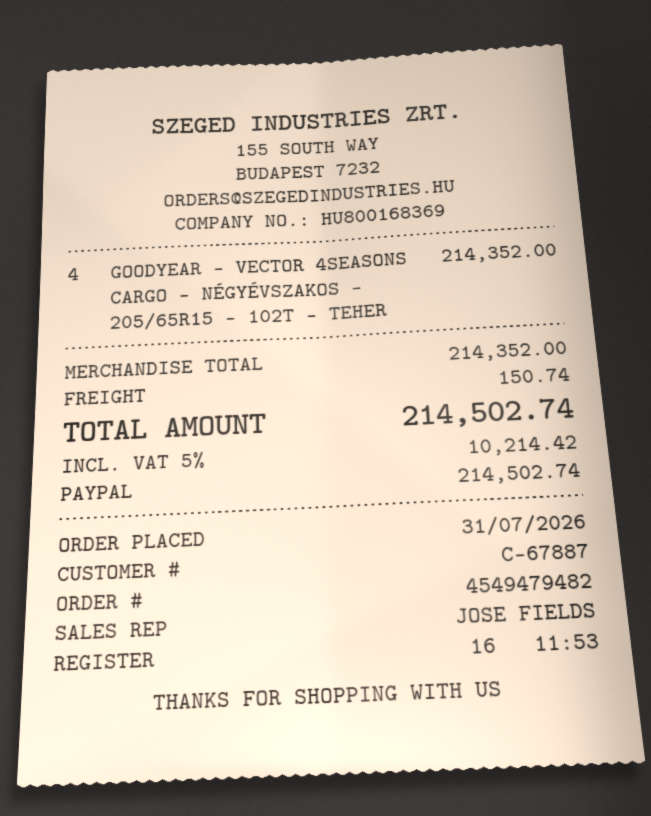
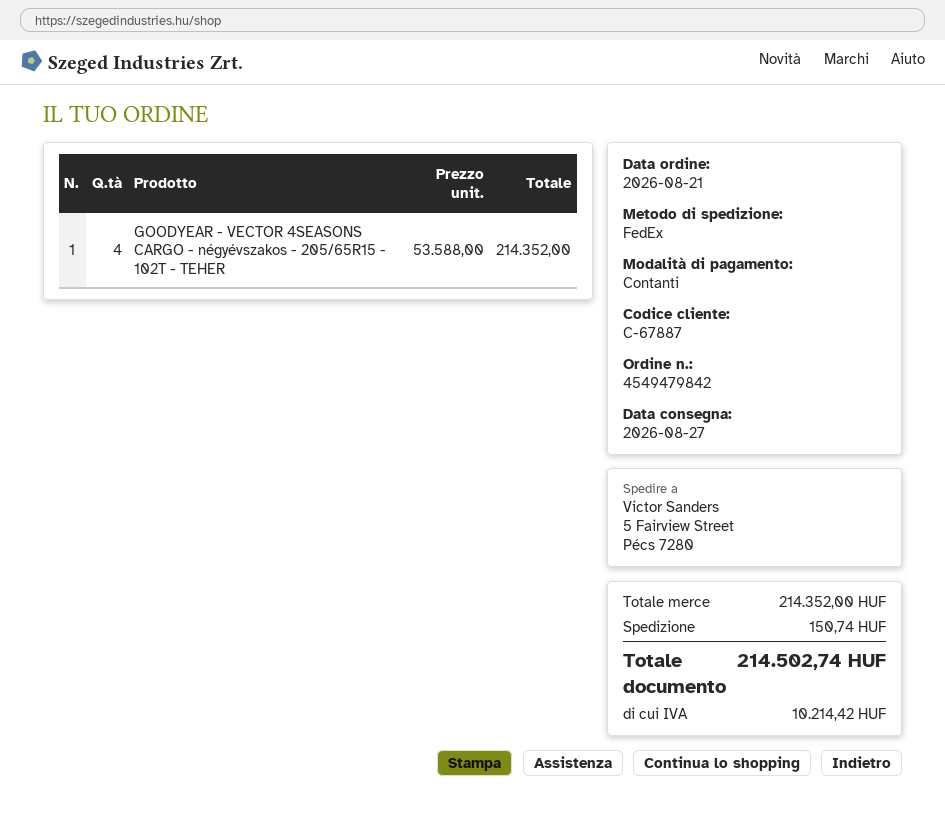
order number: 4549479482 -> 4549479842
order date: 2026-07-31 -> 2026-08-21
payment method: PayPal -> cash

